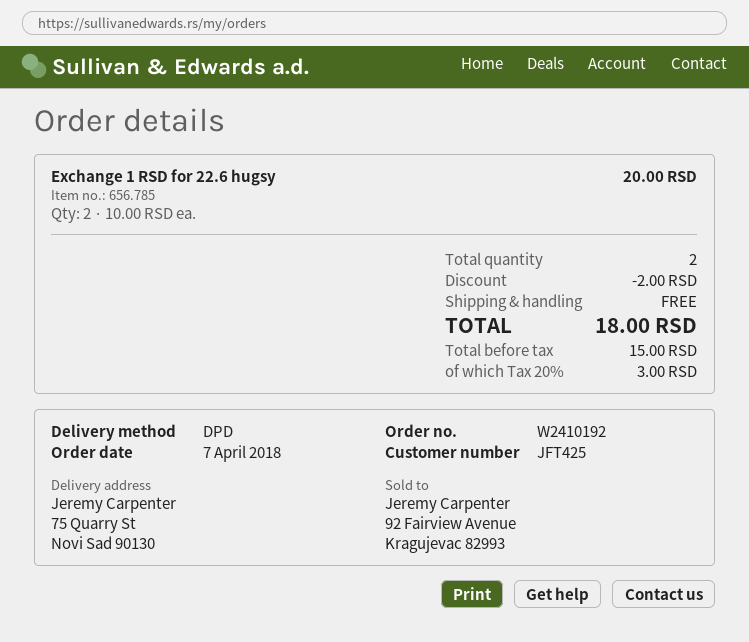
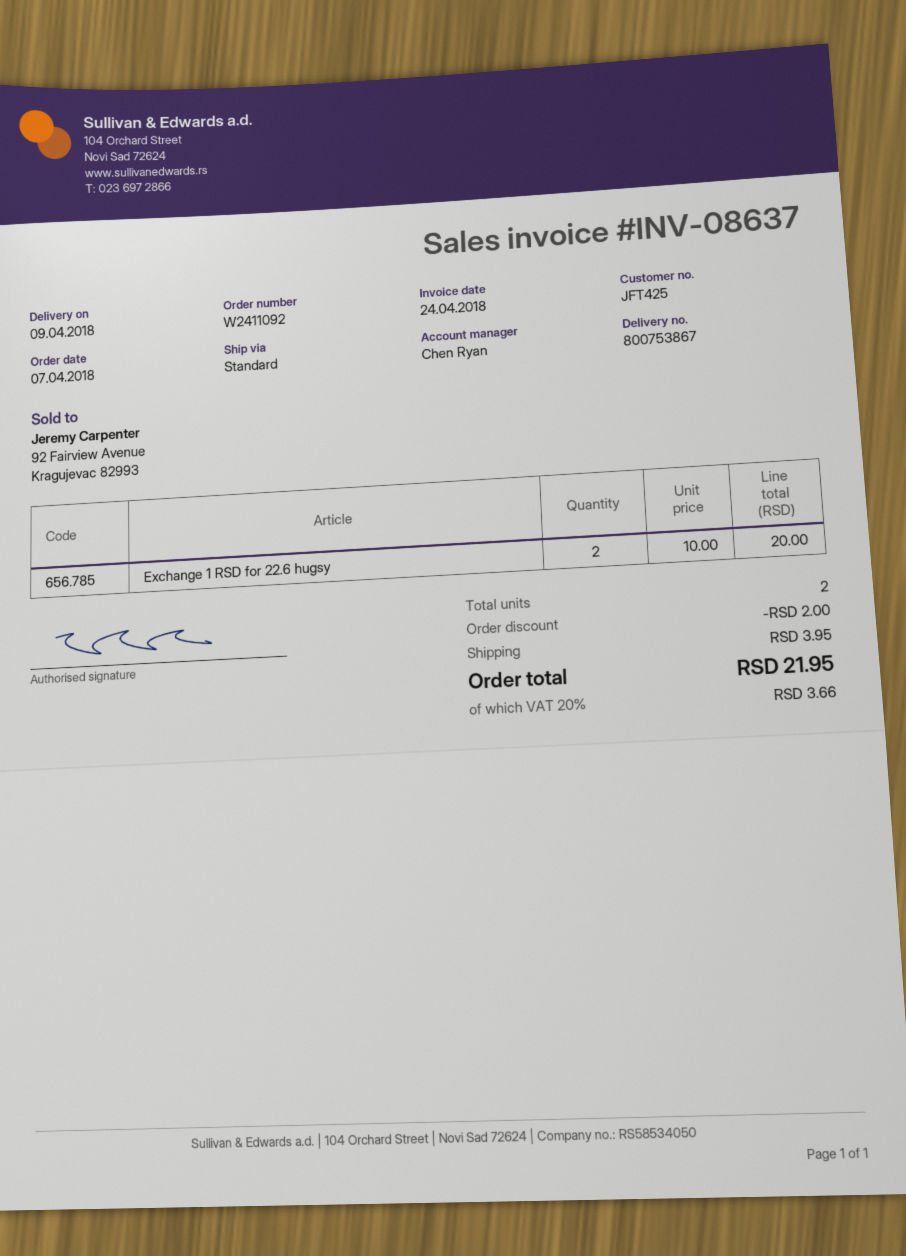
order number: W2410192 -> W2411092
shipping method: DPD -> standard
shipping: 0.00 -> 3.95
tax: 20% = 3.00 -> 20% = 3.66
total: 18.00 -> 21.95

